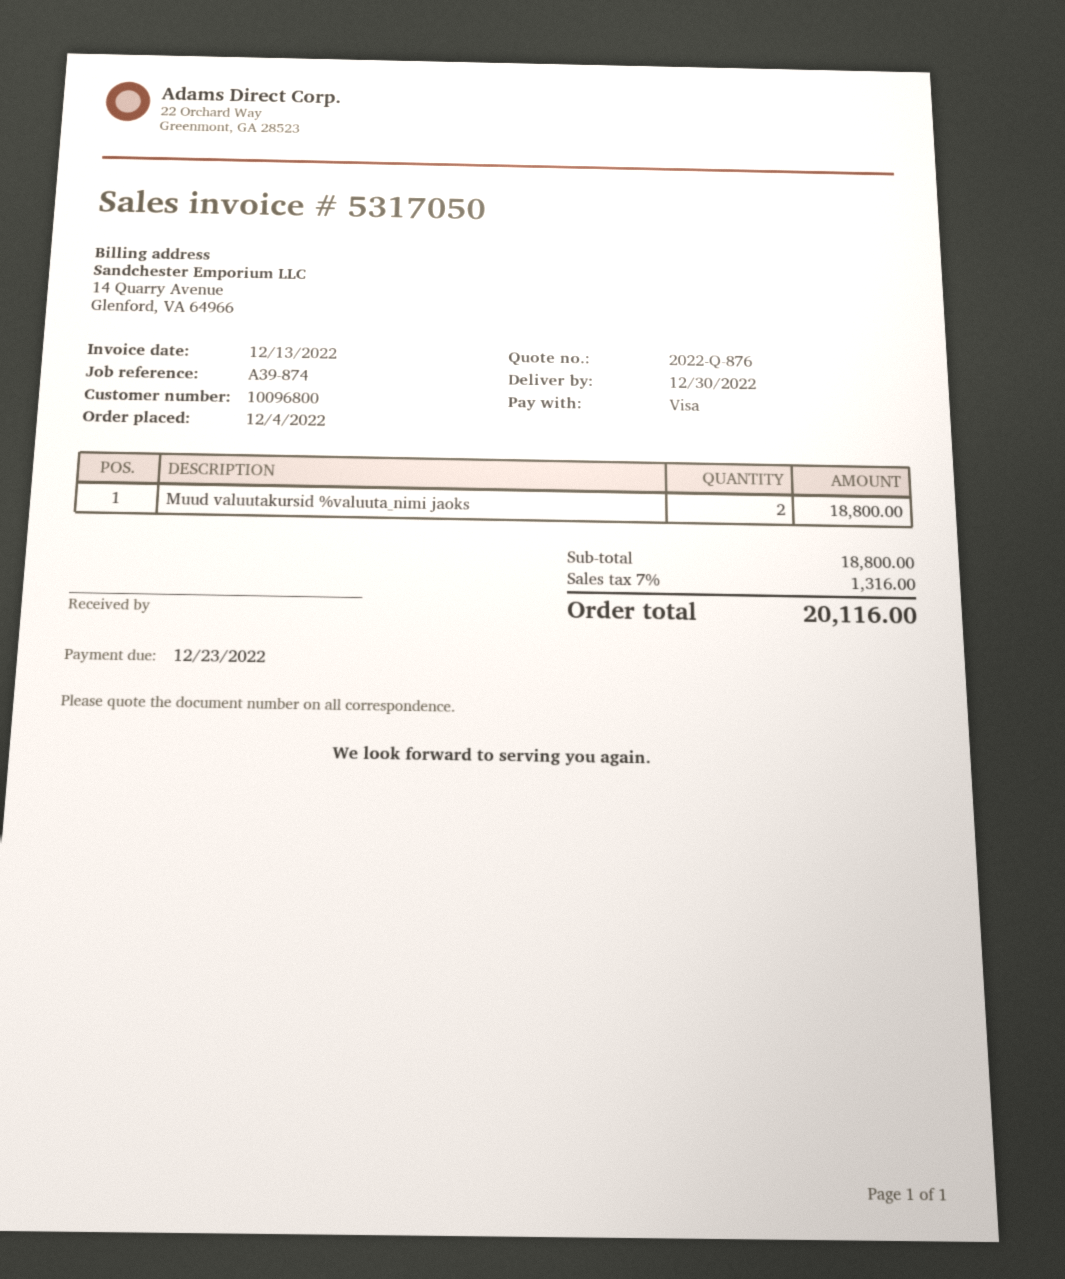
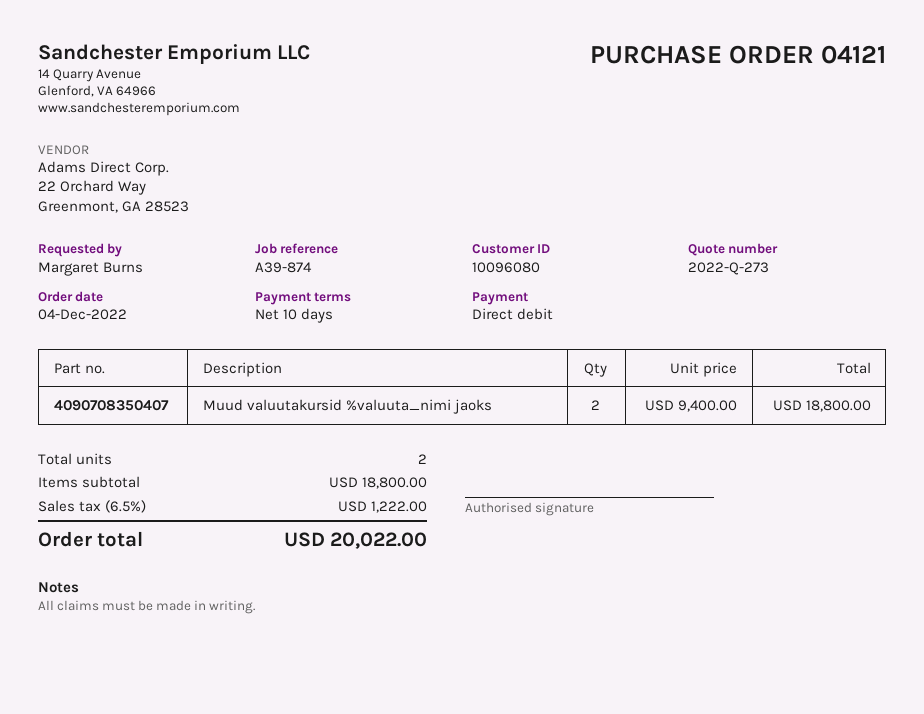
quote number: 2022-Q-876 -> 2022-Q-273
customer number: 10096800 -> 10096080
payment method: Visa -> direct debit
tax: 7% = 1316.00 -> 6.5% = 1222.00
total: 20116.00 -> 20022.00

